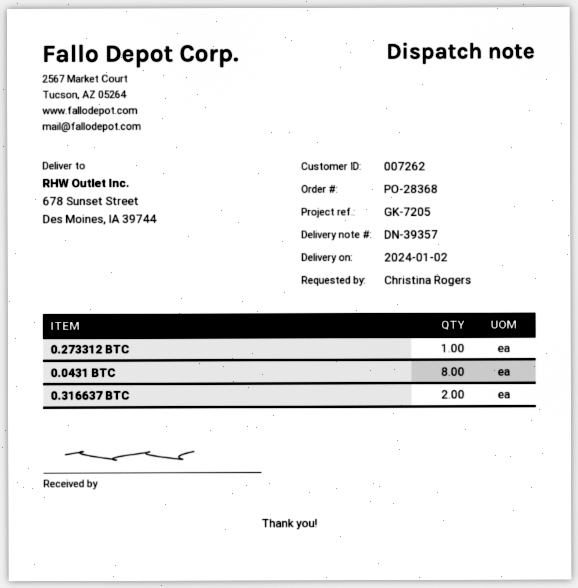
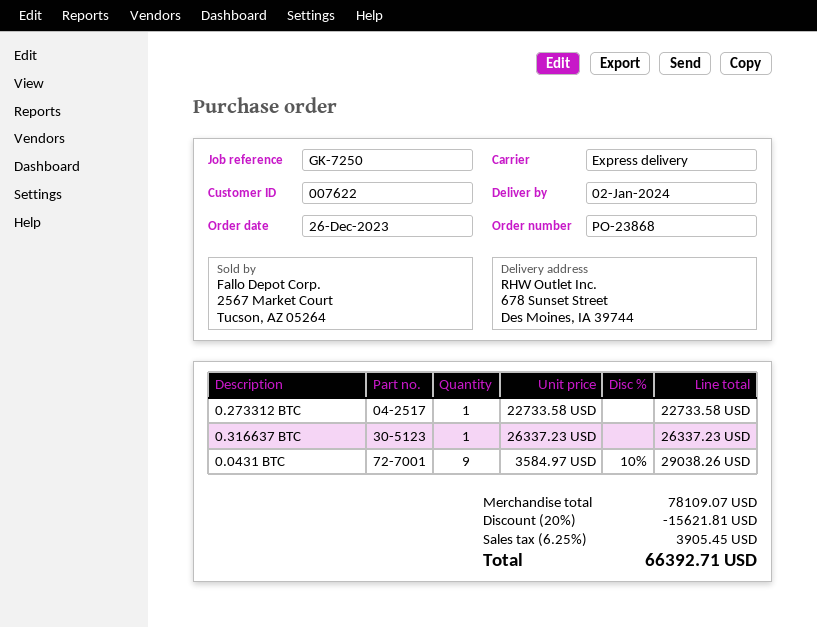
order number: PO-28368 -> PO-23868
customer number: 007262 -> 007622
reference: GK-7205 -> GK-7250
0.0431 BTC: 8 -> 9
0.316637 BTC: 2 -> 1

